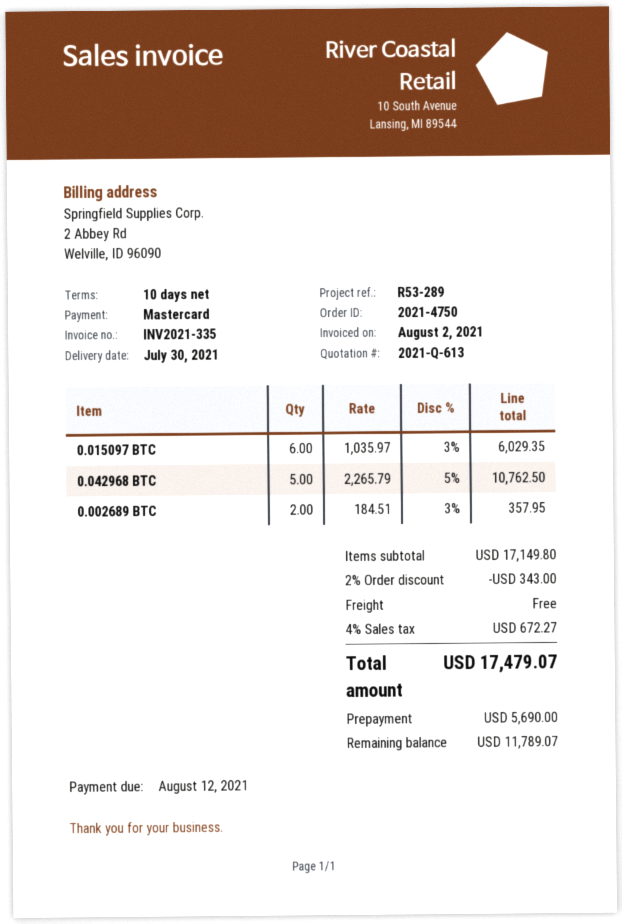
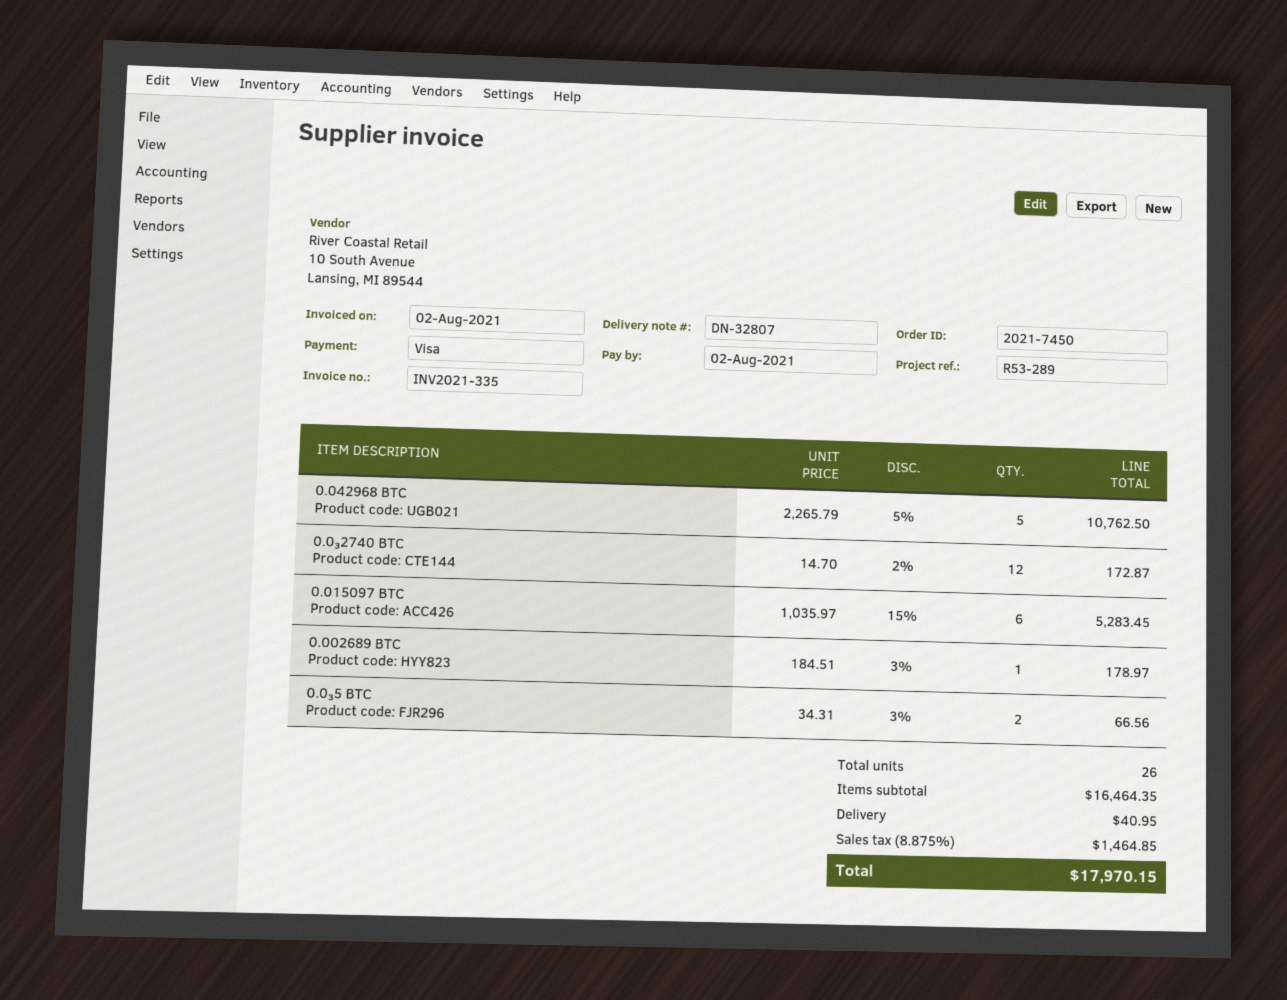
order number: 2021-4750 -> 2021-7450
due date: 2021-08-12 -> 2021-08-02
payment method: Mastercard -> Visa
0.015097 BTC: 6 x 1035.97 - 3% = 6029.35 -> 6 x 1035.97 - 15% = 5283.45
0.002689 BTC: 2 x 184.51 - 3% = 357.95 -> 1 x 184.51 - 3% = 178.97
0.0₃2740 BTC: none -> 12 x 14.70 - 2% = 172.87
0.0₃5 BTC: none -> 2 x 34.31 - 3% = 66.56
subtotal: 17149.80 -> 16464.35
discount: 2% = 343.00 -> none
shipping: 0.00 -> 40.95
tax: 4% = 672.27 -> 8.875% = 1464.85
total: 17479.07 -> 17970.15

